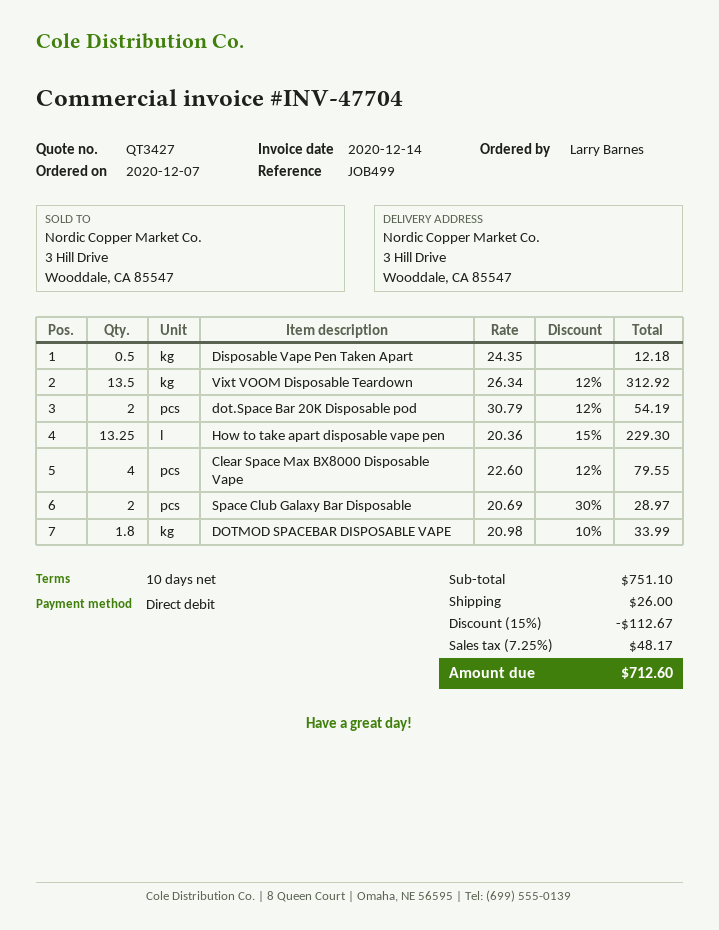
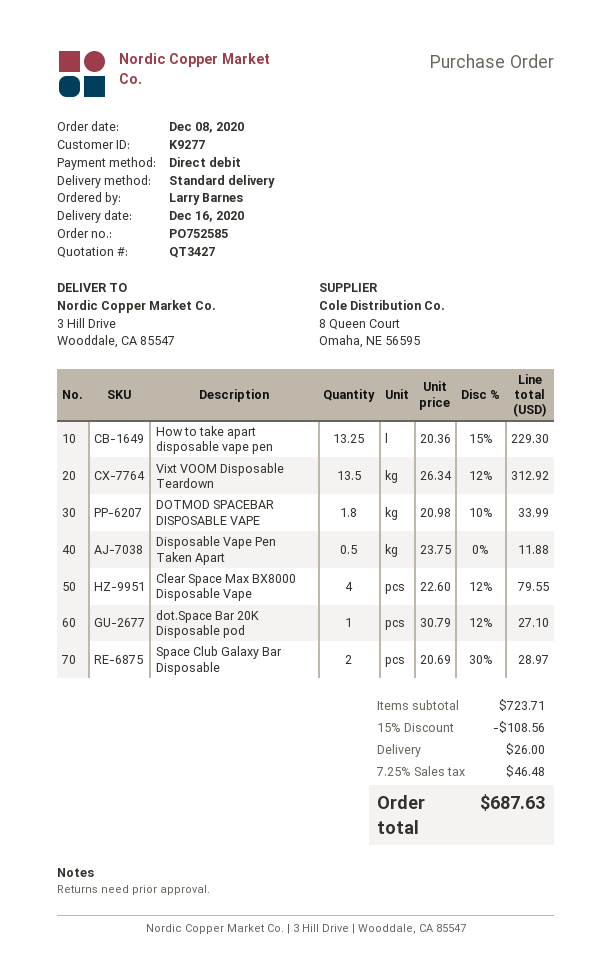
order date: 2020-12-07 -> 2020-12-08
Disposable Vape Pen Taken Apart: 0.5 x 24.35 = 12.18 -> 0.5 x 23.75 = 11.88
dot.Space Bar 20K Disposable pod: 2 x 30.79 - 12% = 54.19 -> 1 x 30.79 - 12% = 27.10
subtotal: 751.10 -> 723.71
discount: 15% = 112.67 -> 15% = 108.56
tax: 7.25% = 48.17 -> 7.25% = 46.48
total: 712.60 -> 687.63

